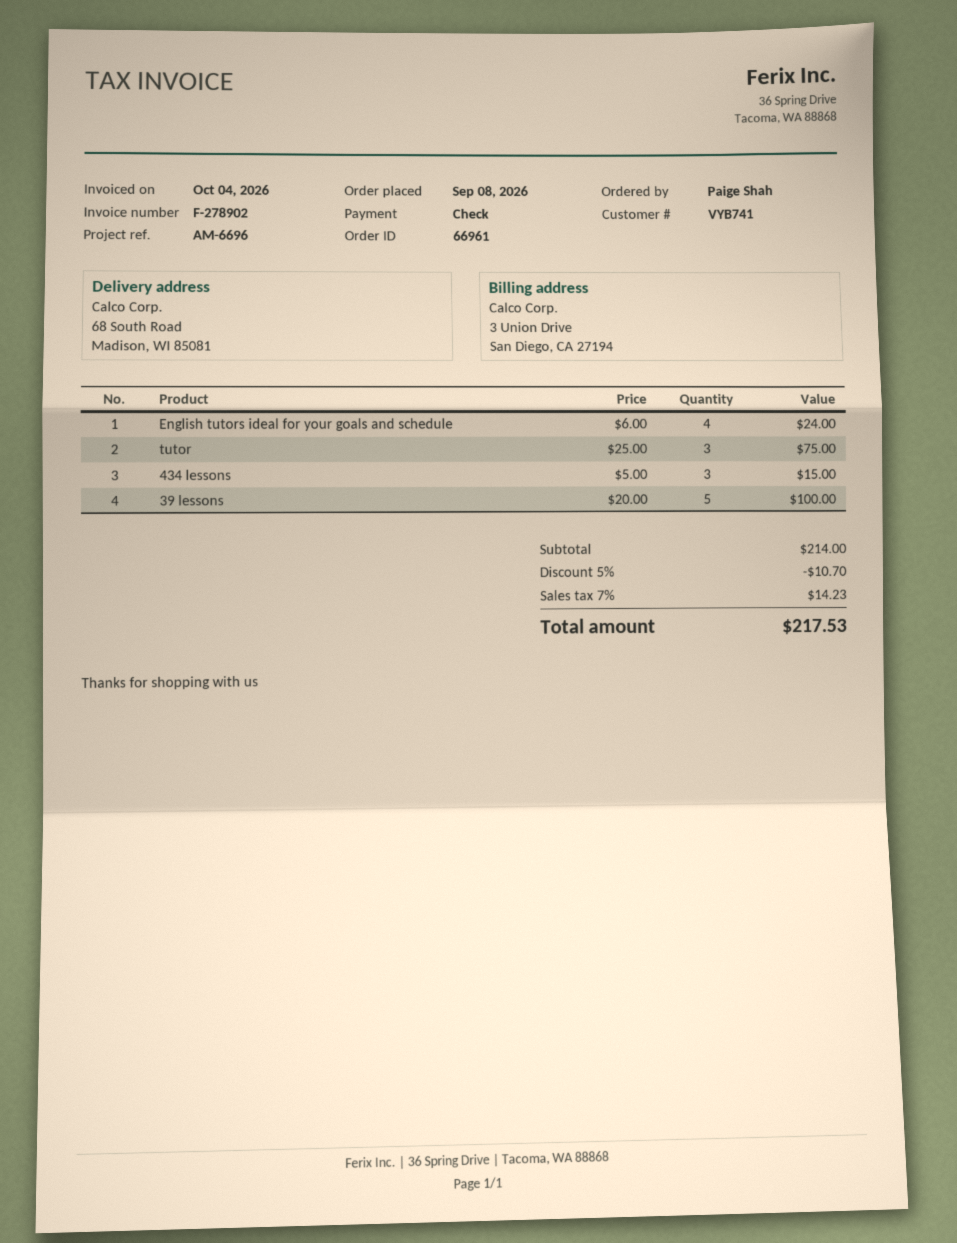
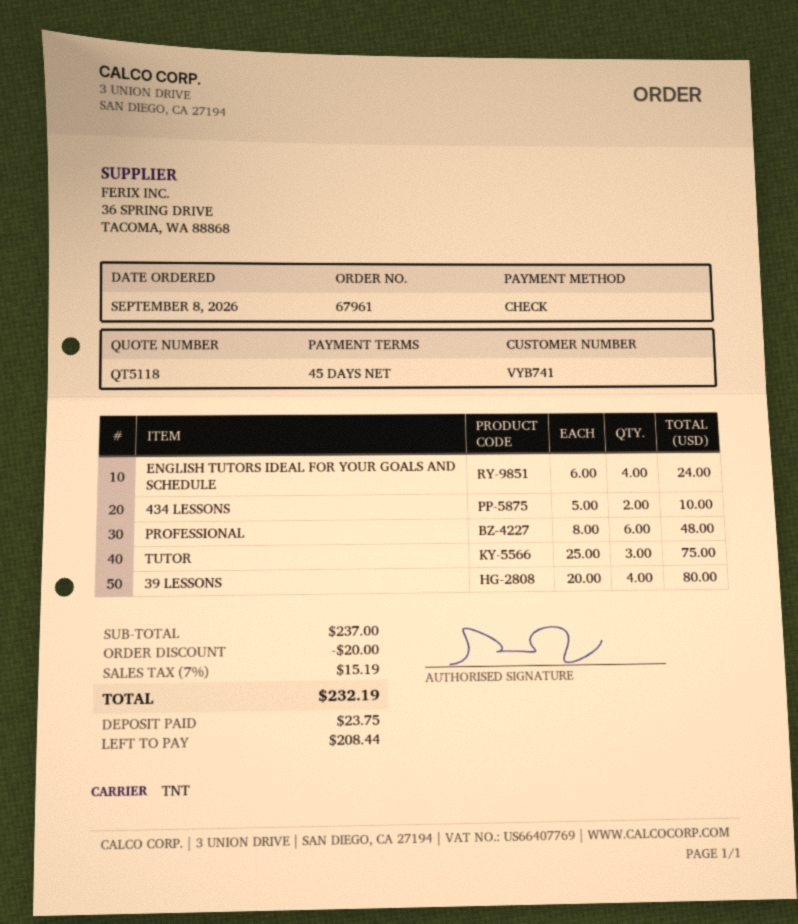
order number: 66961 -> 67961
434 lessons: 3 x 5.00 = 15.00 -> 2 x 5.00 = 10.00
39 lessons: 5 x 20.00 = 100.00 -> 4 x 20.00 = 80.00
PROFESSIONAL: none -> 6 x 8.00 = 48.00
subtotal: 214.00 -> 237.00
discount: 10.70 -> 20.00
tax: 7% = 14.23 -> 7% = 15.19
total: 217.53 -> 232.19

